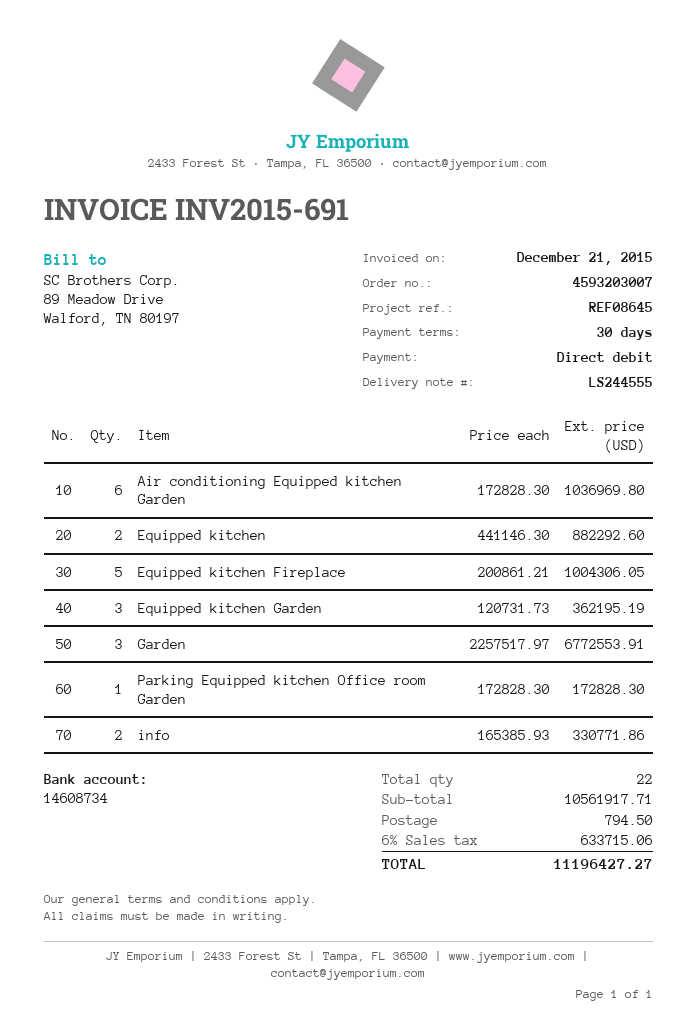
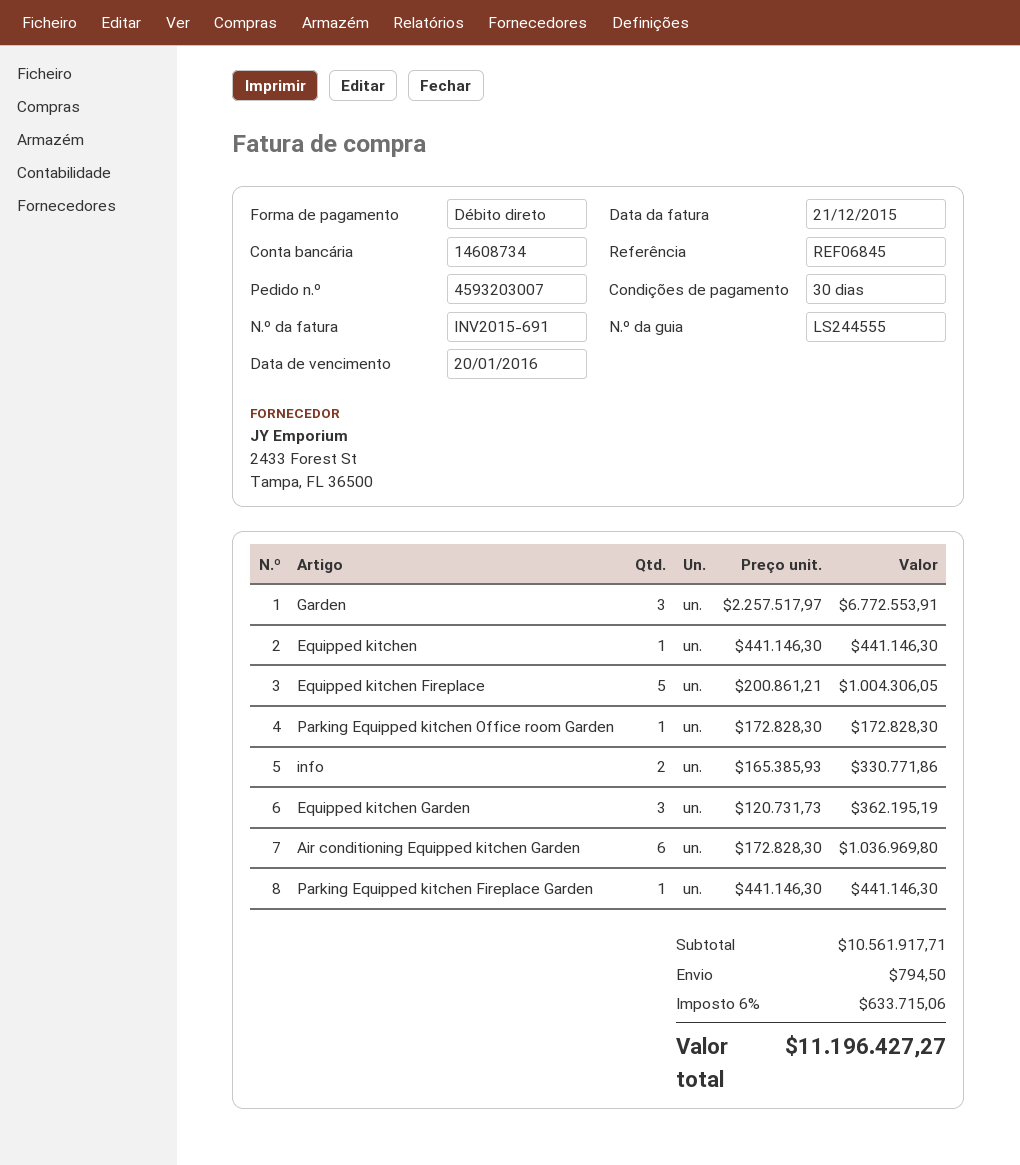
reference: REF08645 -> REF06845
Equipped kitchen: 2 x 441146.30 = 882292.60 -> 1 x 441146.30 = 441146.30
Parking Equipped kitchen Fireplace Garden: none -> 1 x 441146.30 = 441146.30

